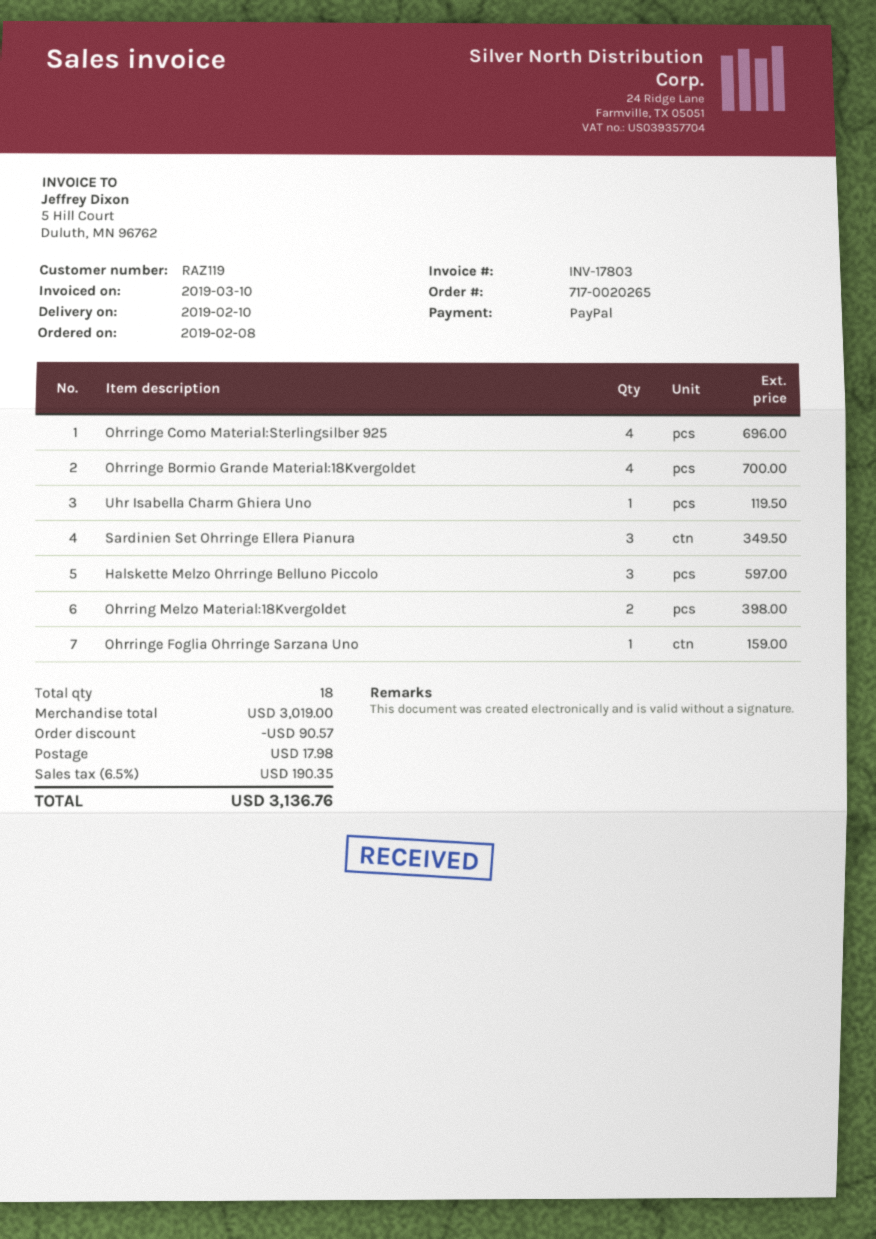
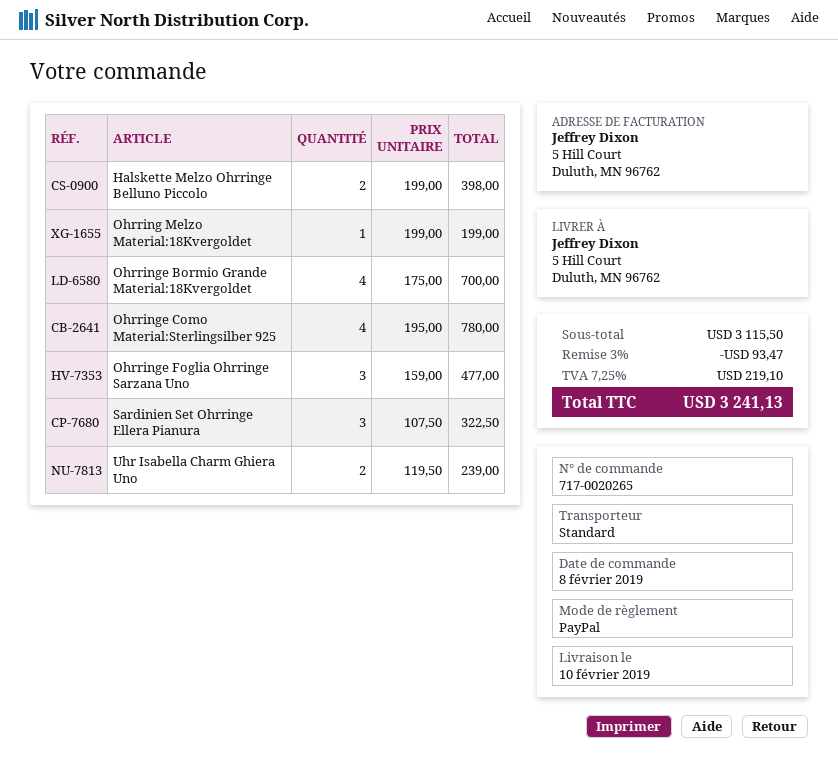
Ohrringe Como Material:Sterlingsilber 925: 4 for 696.00 -> 4 for 780.00
Uhr Isabella Charm Ghiera Uno: 1 for 119.50 -> 2 for 239.00
Sardinien Set Ohrringe Ellera Pianura: 3 for 349.50 -> 3 for 322.50
Halskette Melzo Ohrringe Belluno Piccolo: 3 for 597.00 -> 2 for 398.00
Ohrring Melzo Material:18Kvergoldet: 2 for 398.00 -> 1 for 199.00
Ohrringe Foglia Ohrringe Sarzana Uno: 1 for 159.00 -> 3 for 477.00
subtotal: 3019.00 -> 3115.50
discount: 90.57 -> 93.47
shipping: 17.98 -> none
tax: 6.5% = 190.35 -> 7.25% = 219.10
total: 3136.76 -> 3241.13

